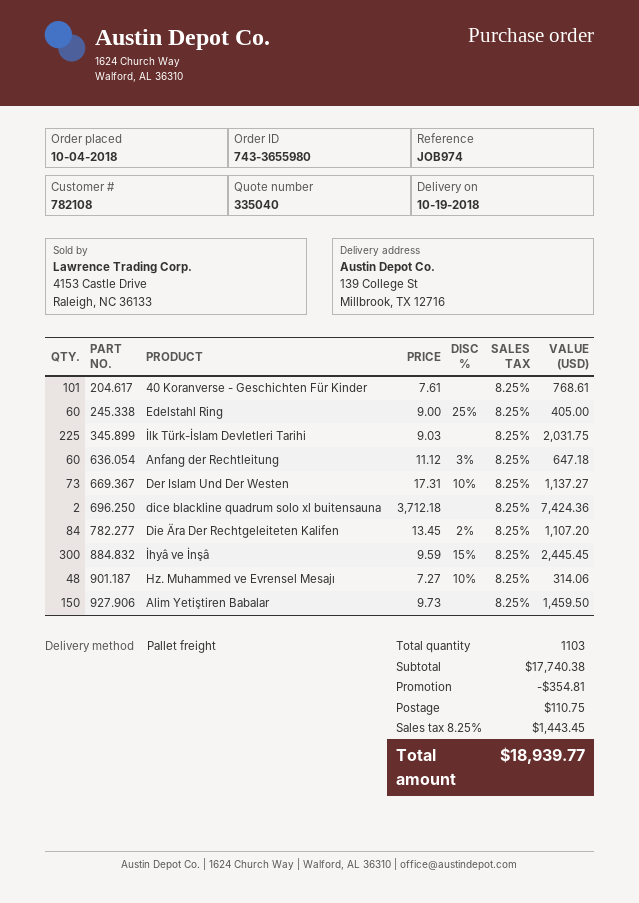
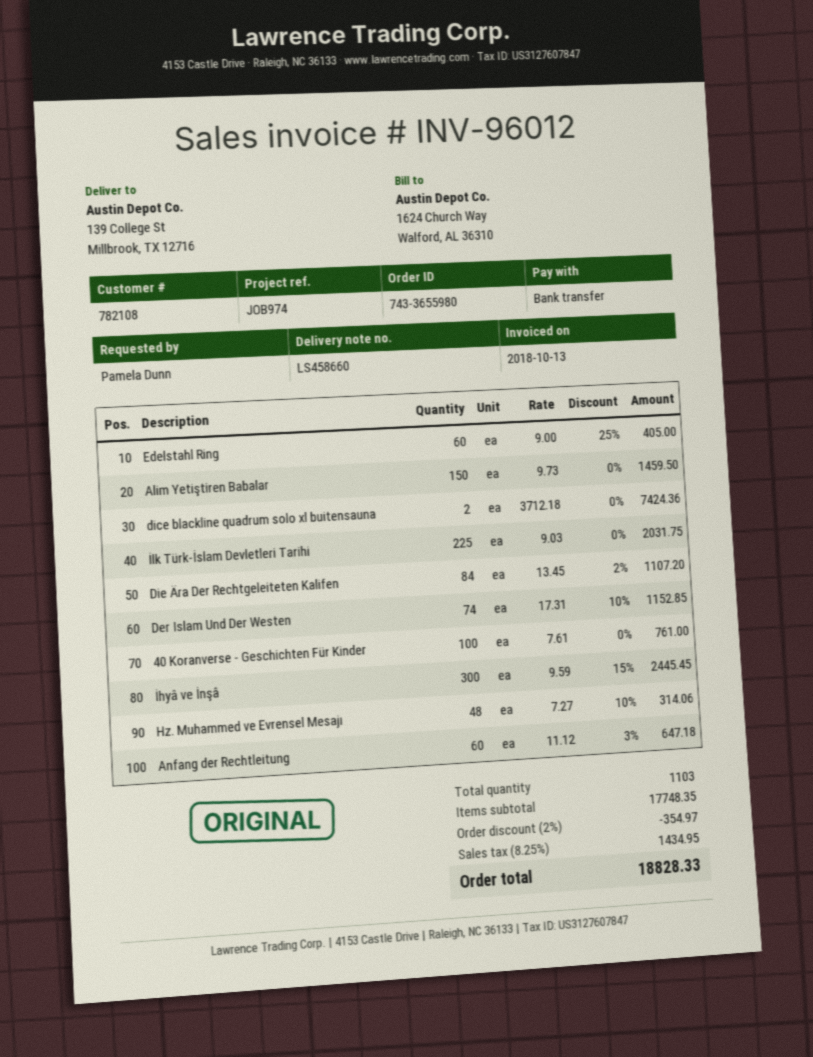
40 Koranverse - Geschichten Für Kinder: 101 x 7.61 = 768.61 -> 100 x 7.61 = 761.00
Der Islam Und Der Westen: 73 x 17.31 - 10% = 1137.27 -> 74 x 17.31 - 10% = 1152.85
subtotal: 17740.38 -> 17748.35
discount: 354.81 -> 354.97
shipping: 110.75 -> none
tax: 8.25% = 1443.45 -> 8.25% = 1434.95
total: 18939.77 -> 18828.33

